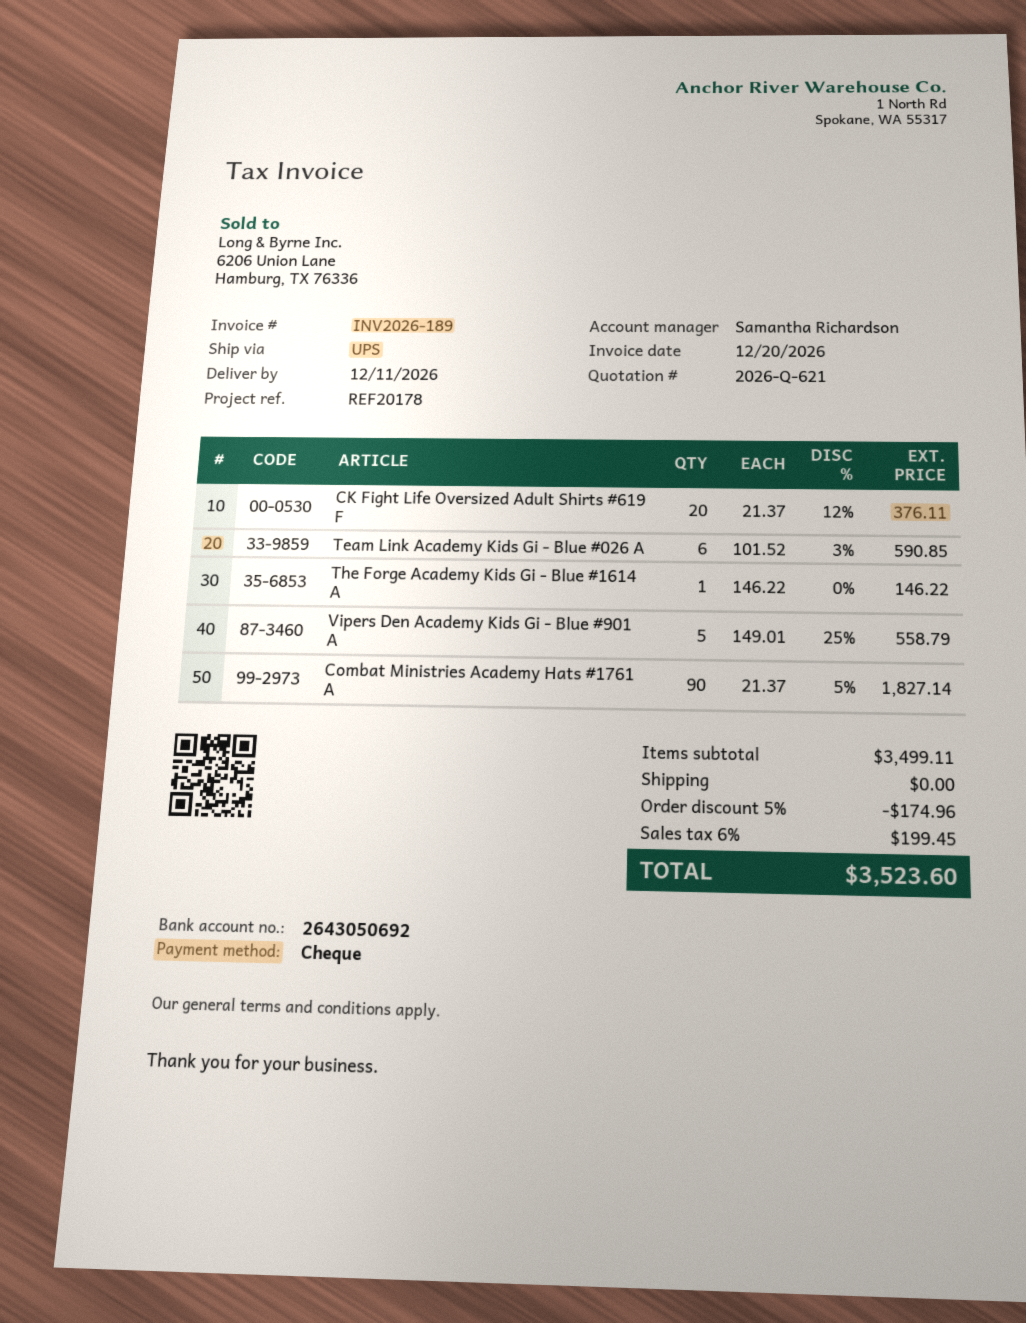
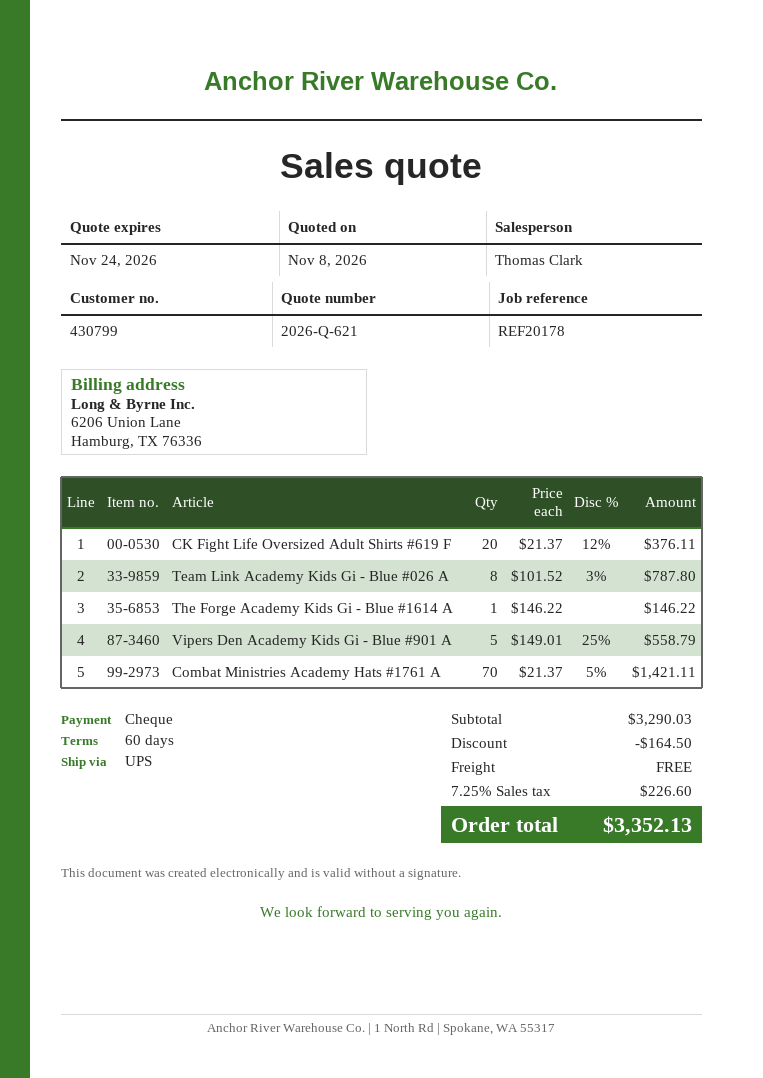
sales rep: Samantha Richardson -> Thomas Clark
Team Link Academy Kids Gi - Blue #026 A: 6 x 101.52 - 3% = 590.85 -> 8 x 101.52 - 3% = 787.80
Combat Ministries Academy Hats #1761 A: 90 x 21.37 - 5% = 1827.14 -> 70 x 21.37 - 5% = 1421.11
subtotal: 3499.11 -> 3290.03
discount: 174.96 -> 164.50
tax: 6% = 199.45 -> 7.25% = 226.60
total: 3523.60 -> 3352.13

